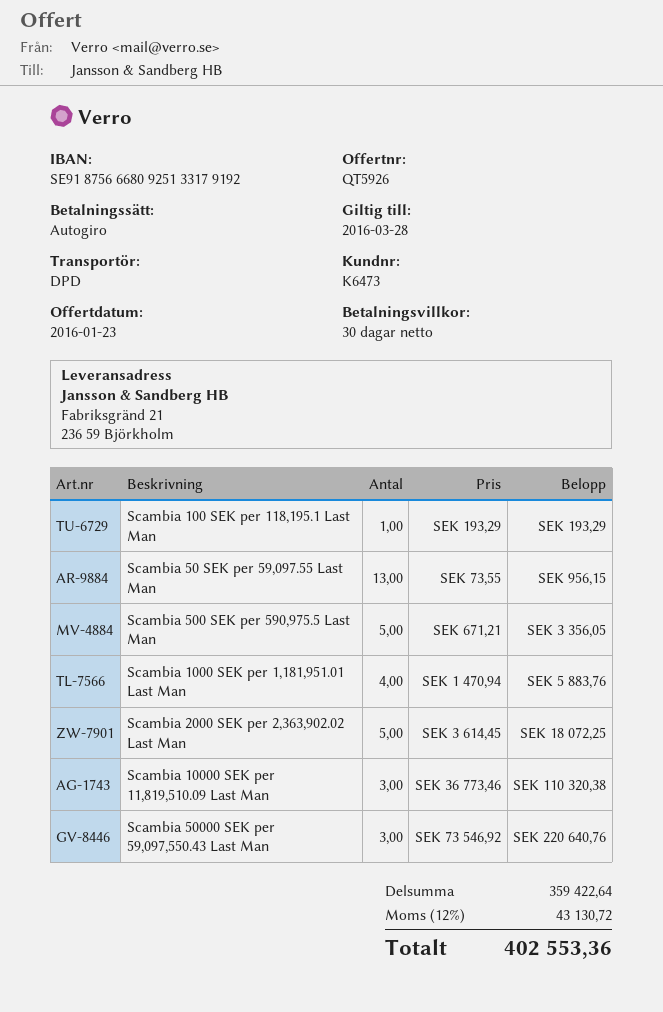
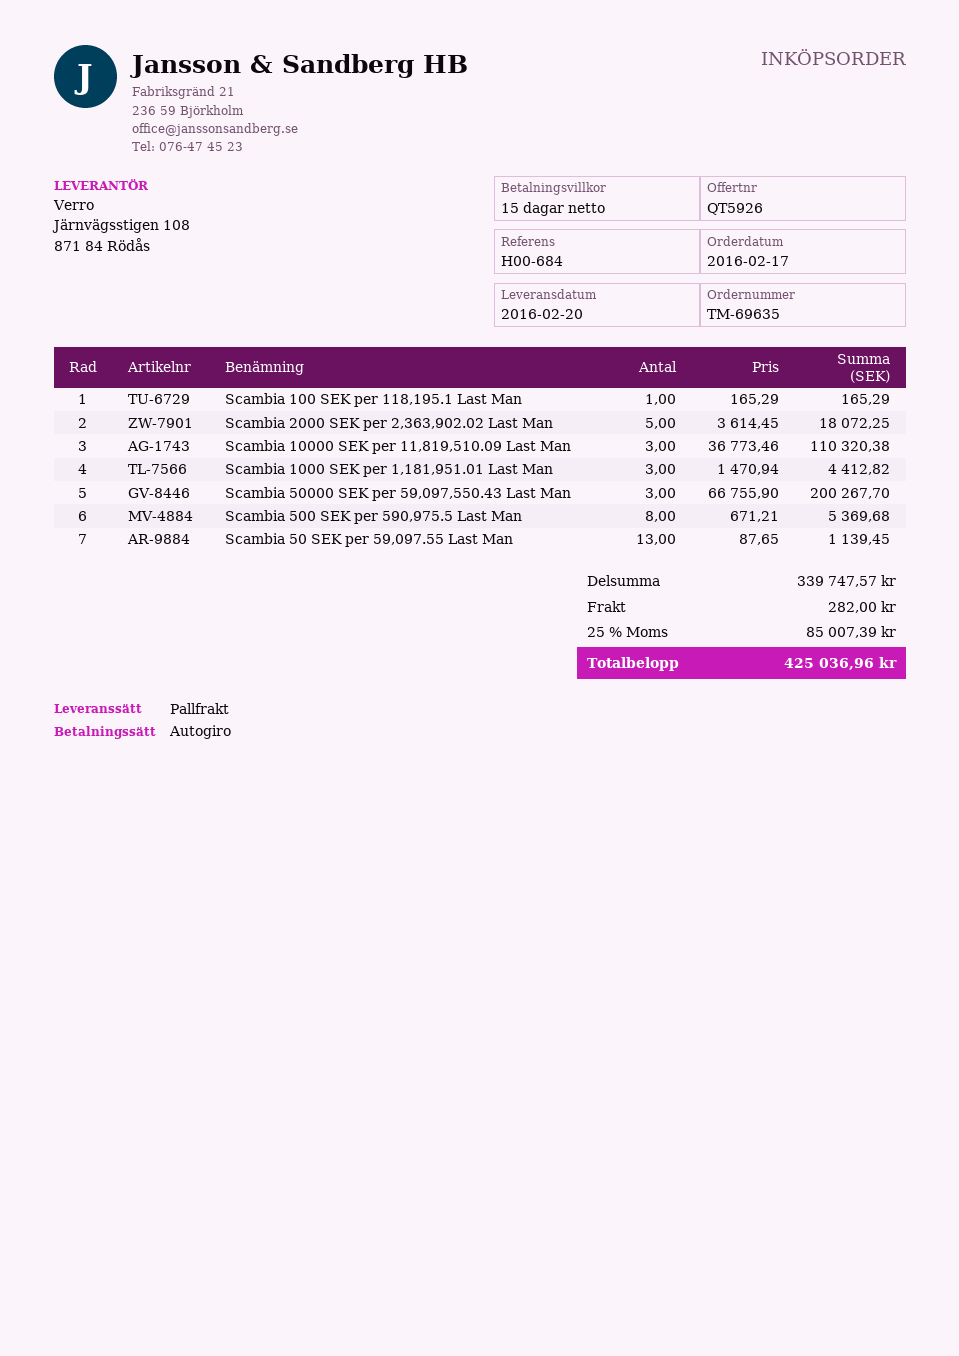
payment terms: 30 days -> 15 days
shipping method: DPD -> pallet freight
Scambia 100 SEK per 118,195.1 Last Man: 1 x 193.29 = 193.29 -> 1 x 165.29 = 165.29
Scambia 50 SEK per 59,097.55 Last Man: 13 x 73.55 = 956.15 -> 13 x 87.65 = 1139.45
Scambia 500 SEK per 590,975.5 Last Man: 5 x 671.21 = 3356.05 -> 8 x 671.21 = 5369.68
Scambia 1000 SEK per 1,181,951.01 Last Man: 4 x 1470.94 = 5883.76 -> 3 x 1470.94 = 4412.82
Scambia 50000 SEK per 59,097,550.43 Last Man: 3 x 73546.92 = 220640.76 -> 3 x 66755.90 = 200267.70
subtotal: 359422.64 -> 339747.57
shipping: none -> 282.00
tax: 12% = 43130.72 -> 25% = 85007.39
total: 402553.36 -> 425036.96

